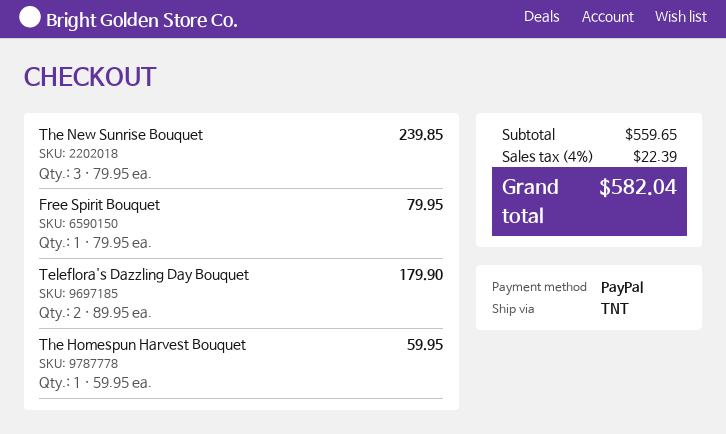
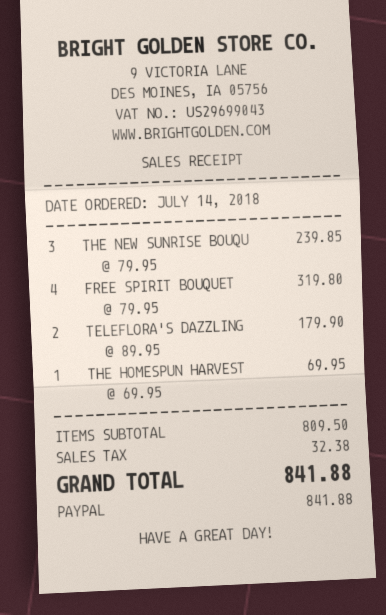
Free Spirit Bouquet: 1 x 79.95 = 79.95 -> 4 x 79.95 = 319.80
The Homespun Harvest Bouquet: 1 x 59.95 = 59.95 -> 1 x 69.95 = 69.95
subtotal: 559.65 -> 809.50
tax: 22.39 -> 32.38
total: 582.04 -> 841.88

